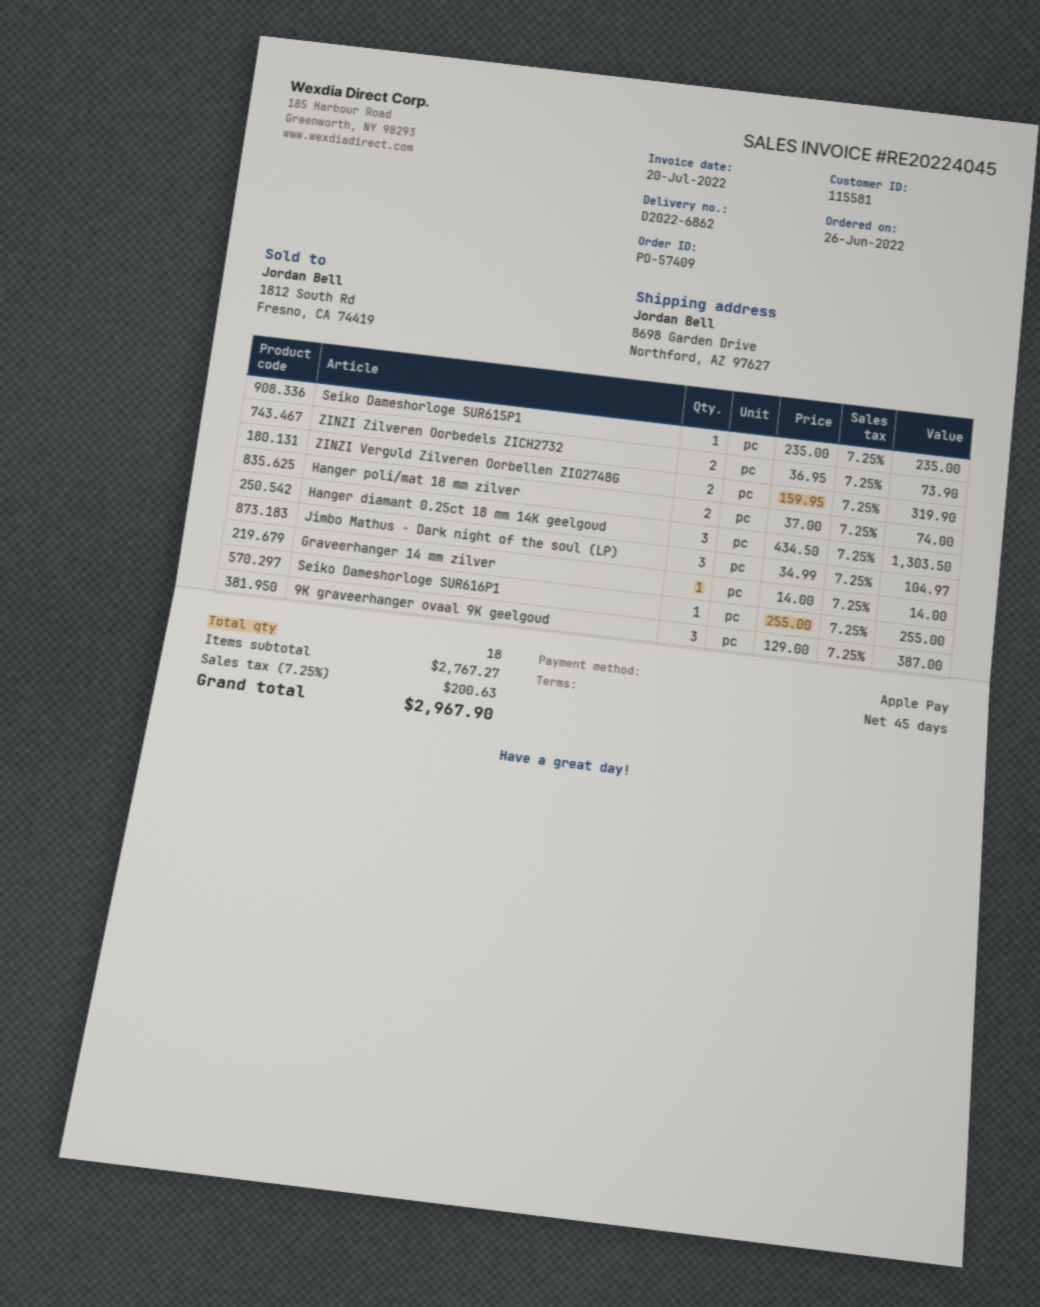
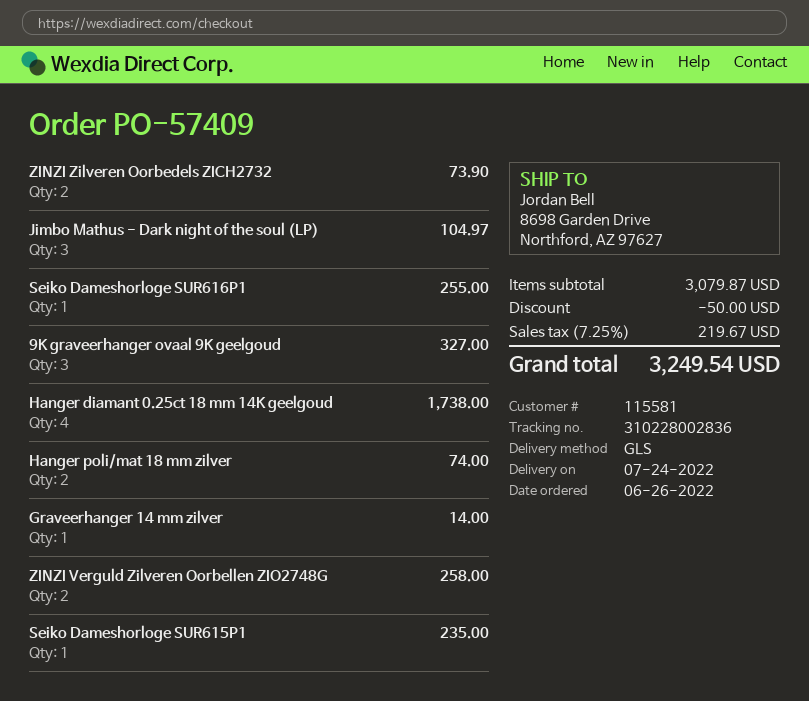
ZINZI Verguld Zilveren Oorbellen ZIO2748G: 2 for 319.90 -> 2 for 258.00
Hanger diamant 0.25ct 18 mm 14K geelgoud: 3 for 1303.50 -> 4 for 1738.00
9K graveerhanger ovaal 9K geelgoud: 3 for 387.00 -> 3 for 327.00
subtotal: 2767.27 -> 3079.87
discount: none -> 50.00
tax: 7.25% = 200.63 -> 7.25% = 219.67
total: 2967.90 -> 3249.54

